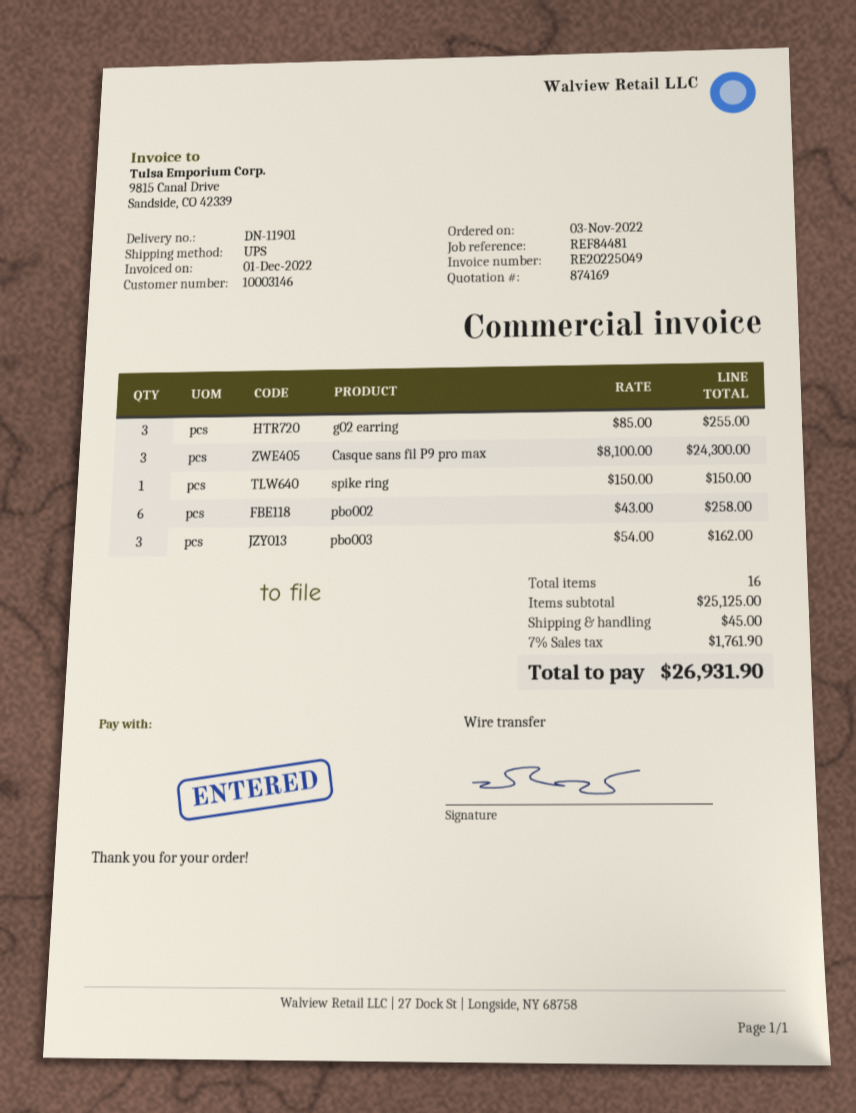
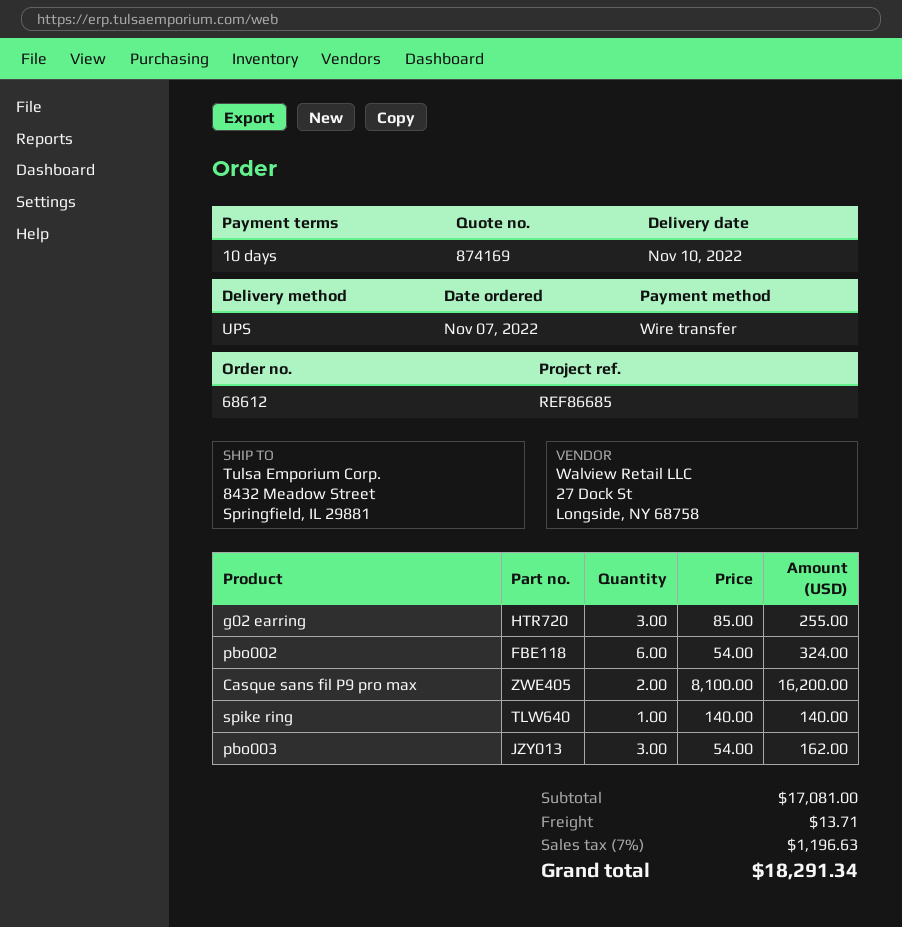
order date: 2022-11-03 -> 2022-11-07
reference: REF84481 -> REF86685
Casque sans fil P9 pro max: 3 x 8100.00 = 24300.00 -> 2 x 8100.00 = 16200.00
spike ring: 1 x 150.00 = 150.00 -> 1 x 140.00 = 140.00
pbo002: 6 x 43.00 = 258.00 -> 6 x 54.00 = 324.00
subtotal: 25125.00 -> 17081.00
shipping: 45.00 -> 13.71
tax: 7% = 1761.90 -> 7% = 1196.63
total: 26931.90 -> 18291.34

